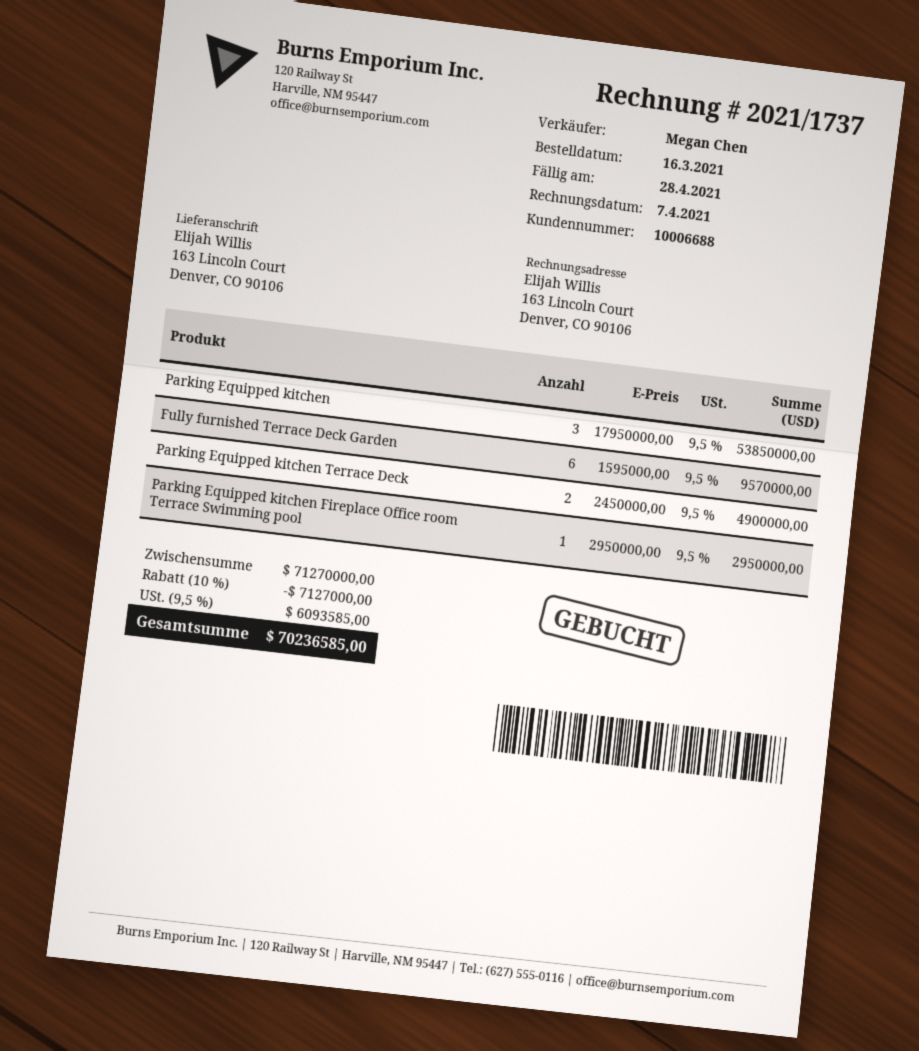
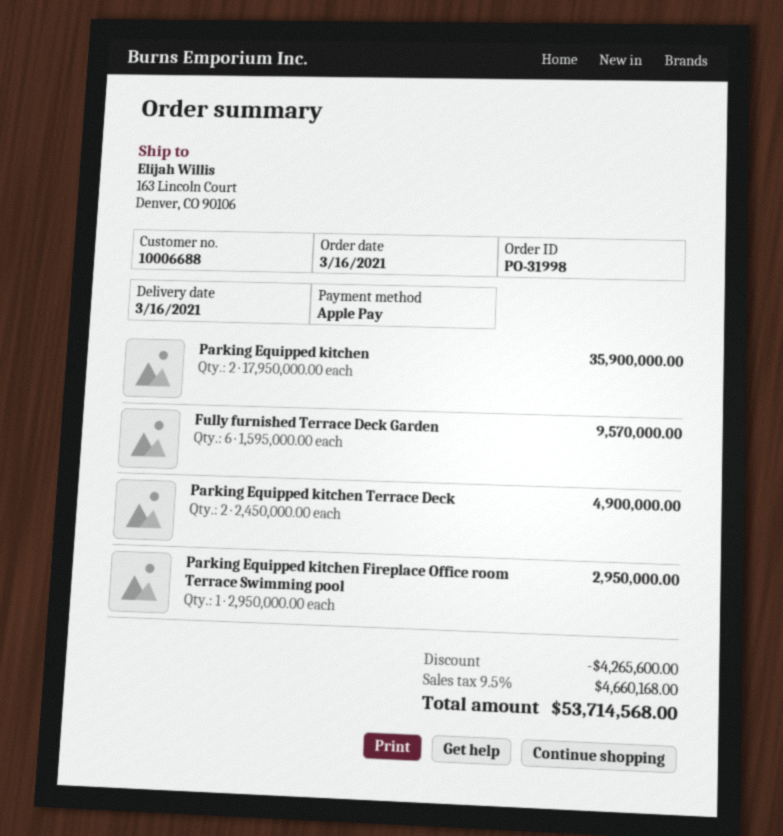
Parking Equipped kitchen: 3 x 17950000.00 = 53850000.00 -> 2 x 17950000.00 = 35900000.00
discount: 7127000.00 -> 4265600.00
tax: 9.5% = 6093585.00 -> 9.5% = 4660168.00
total: 70236585.00 -> 53714568.00

